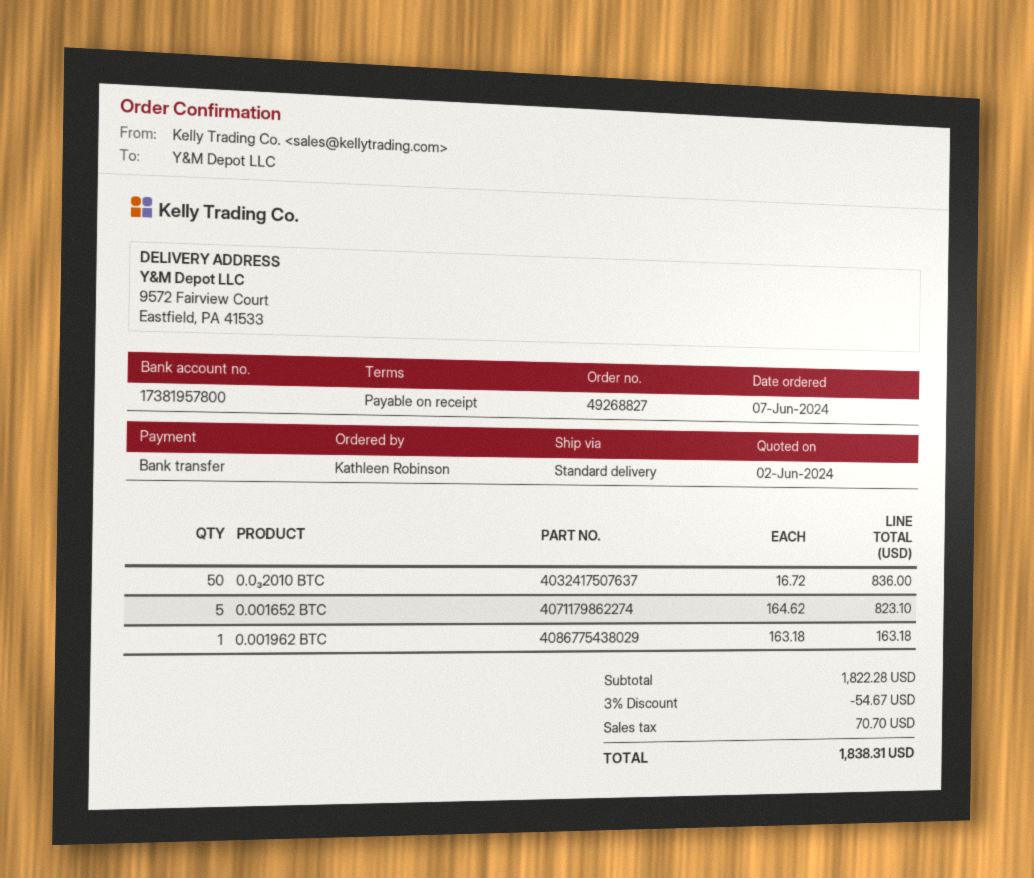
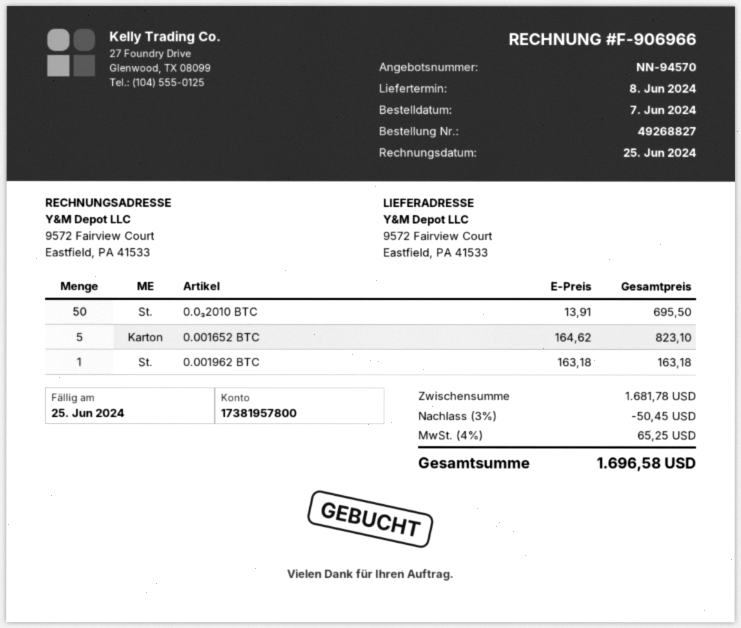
0.0₃2010 BTC: 50 x 16.72 = 836.00 -> 50 x 13.91 = 695.50
subtotal: 1822.28 -> 1681.78
discount: 3% = 54.67 -> 3% = 50.45
tax: 70.70 -> 65.25
total: 1838.31 -> 1696.58

